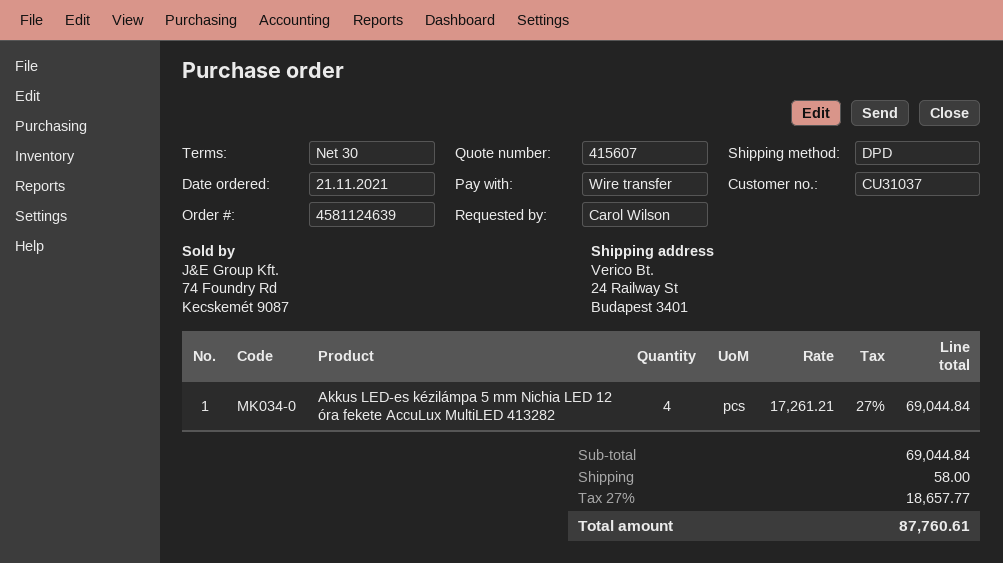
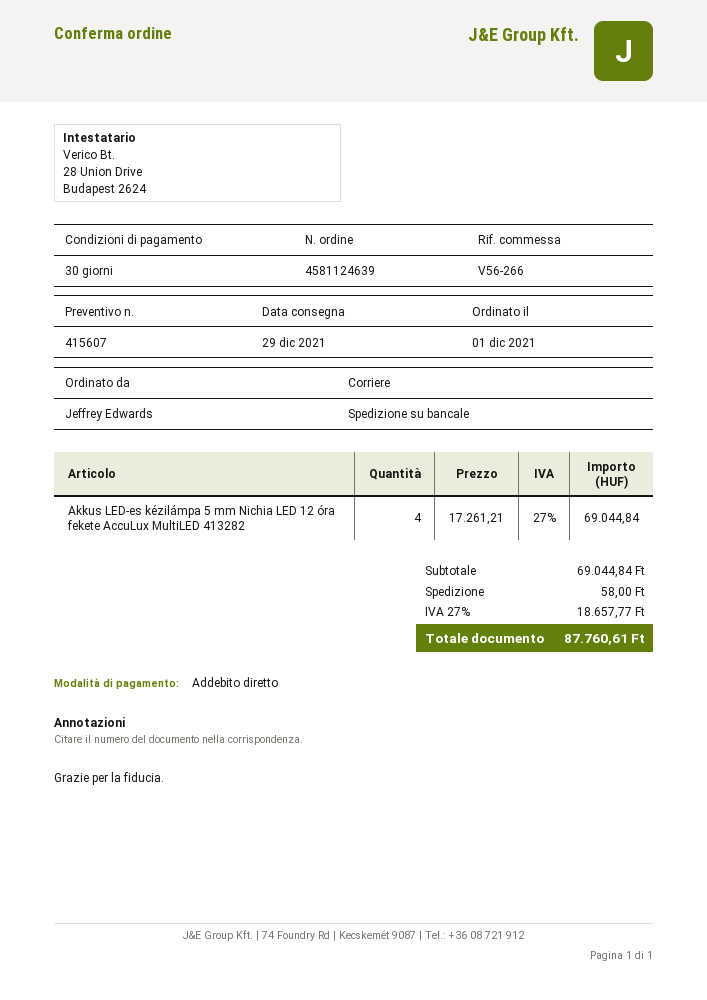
order date: 2021-11-21 -> 2021-12-01
ordered by: Carol Wilson -> Jeffrey Edwards
payment method: bank transfer -> direct debit
shipping method: DPD -> pallet freight

